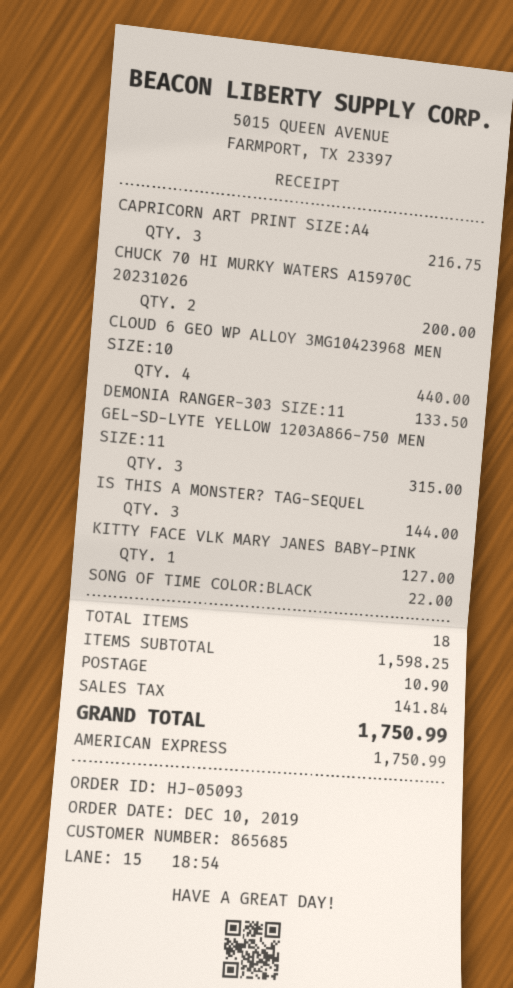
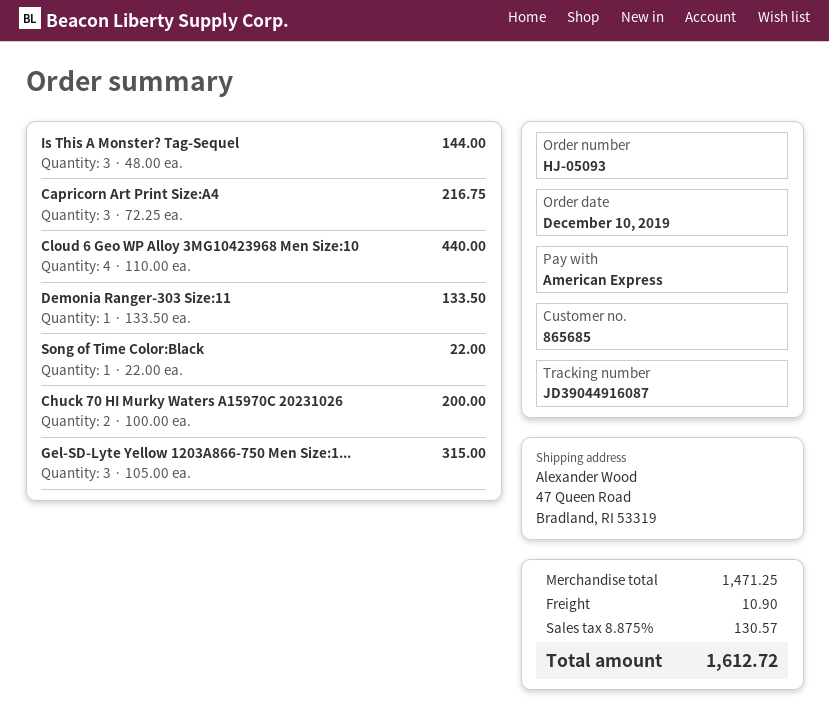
KITTY FACE VLK MARY JANES BABY-PINK: 1 for 127.00 -> none
subtotal: 1598.25 -> 1471.25
tax: 141.84 -> 130.57
total: 1750.99 -> 1612.72

